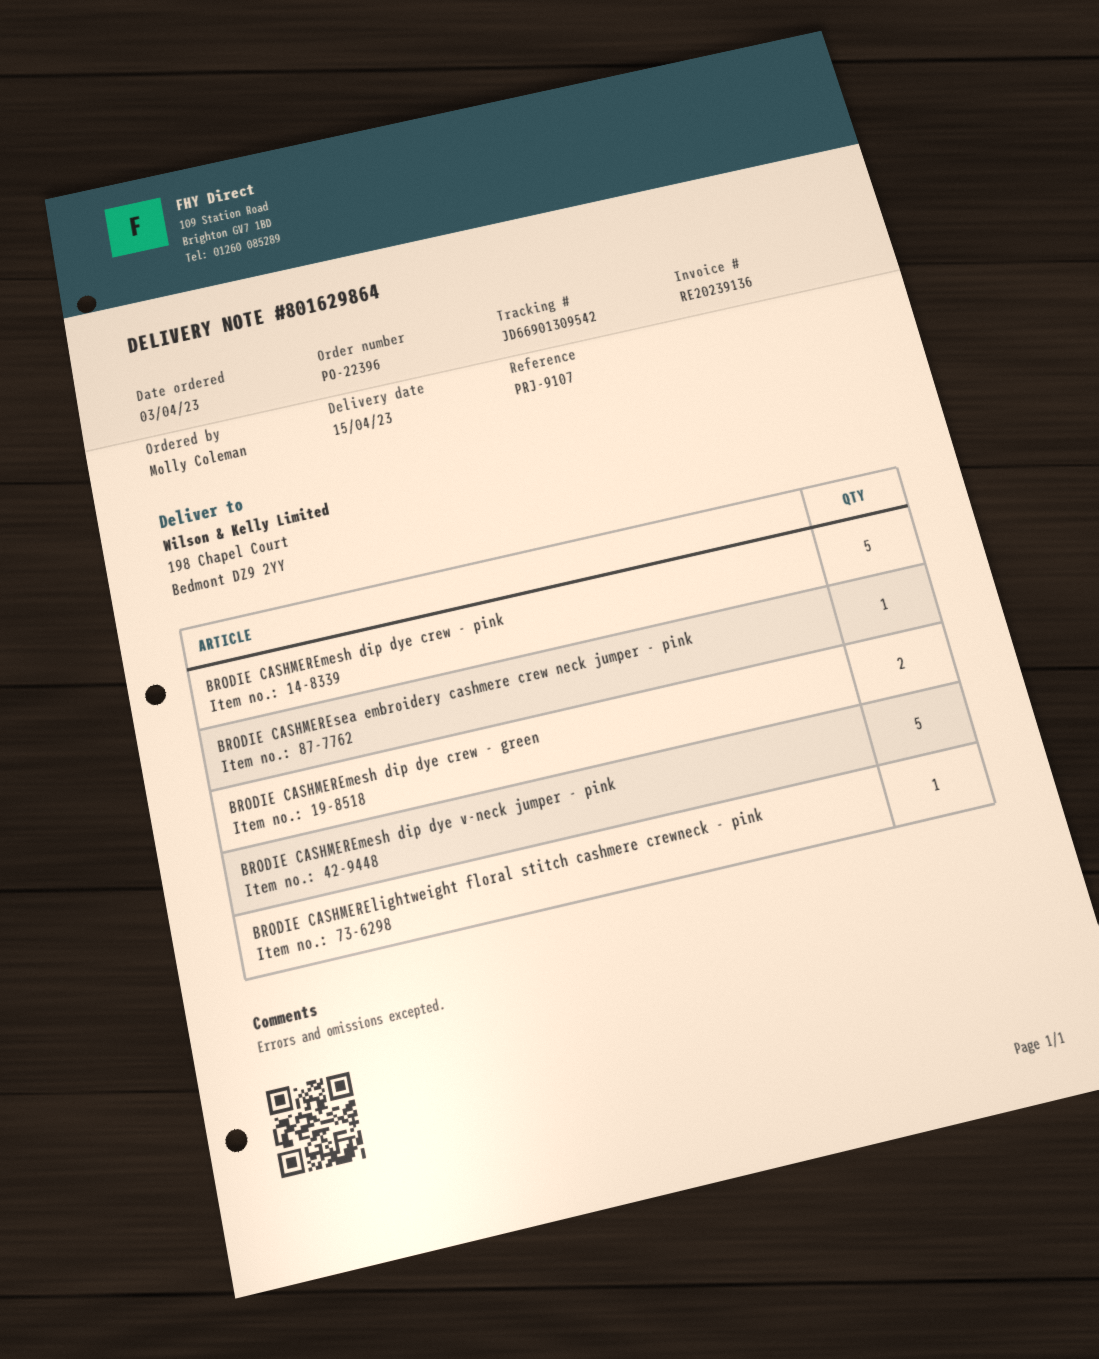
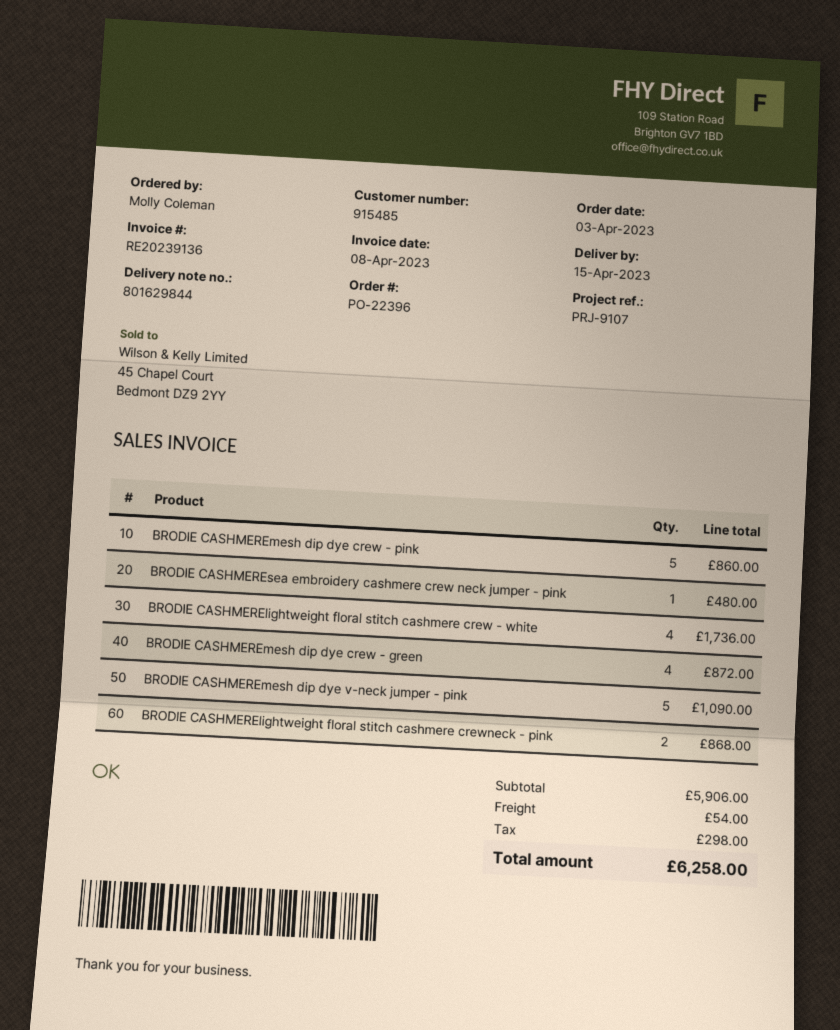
delivery note number: 801629864 -> 801629844
BRODIE CASHMEREmesh dip dye crew - green: 2 -> 4
BRODIE CASHMERElightweight floral stitch cashmere crewneck - pink: 1 -> 2
BRODIE CASHMERElightweight floral stitch cashmere crew - white: none -> 4

